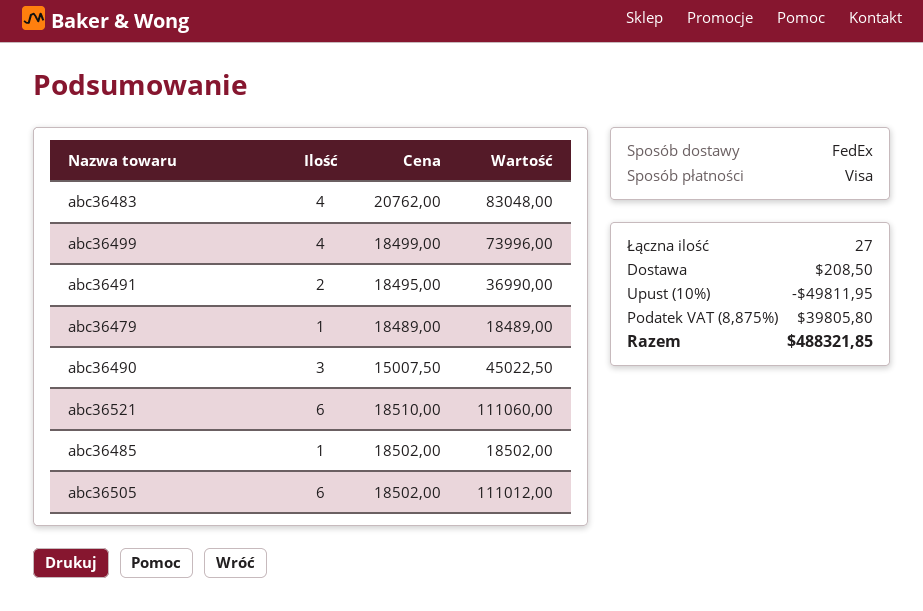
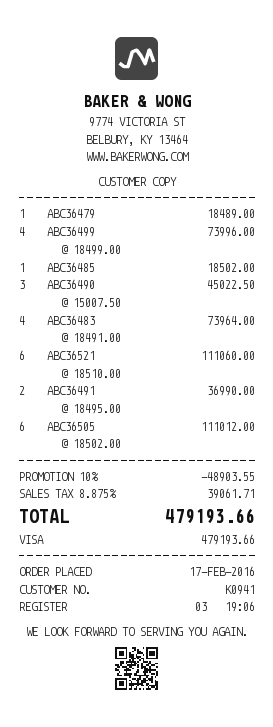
abc36483: 4 x 20762.00 = 83048.00 -> 4 x 18491.00 = 73964.00
discount: 10% = 49811.95 -> 10% = 48903.55
shipping: 208.50 -> none
tax: 8.875% = 39805.80 -> 8.875% = 39061.71
total: 488321.85 -> 479193.66

